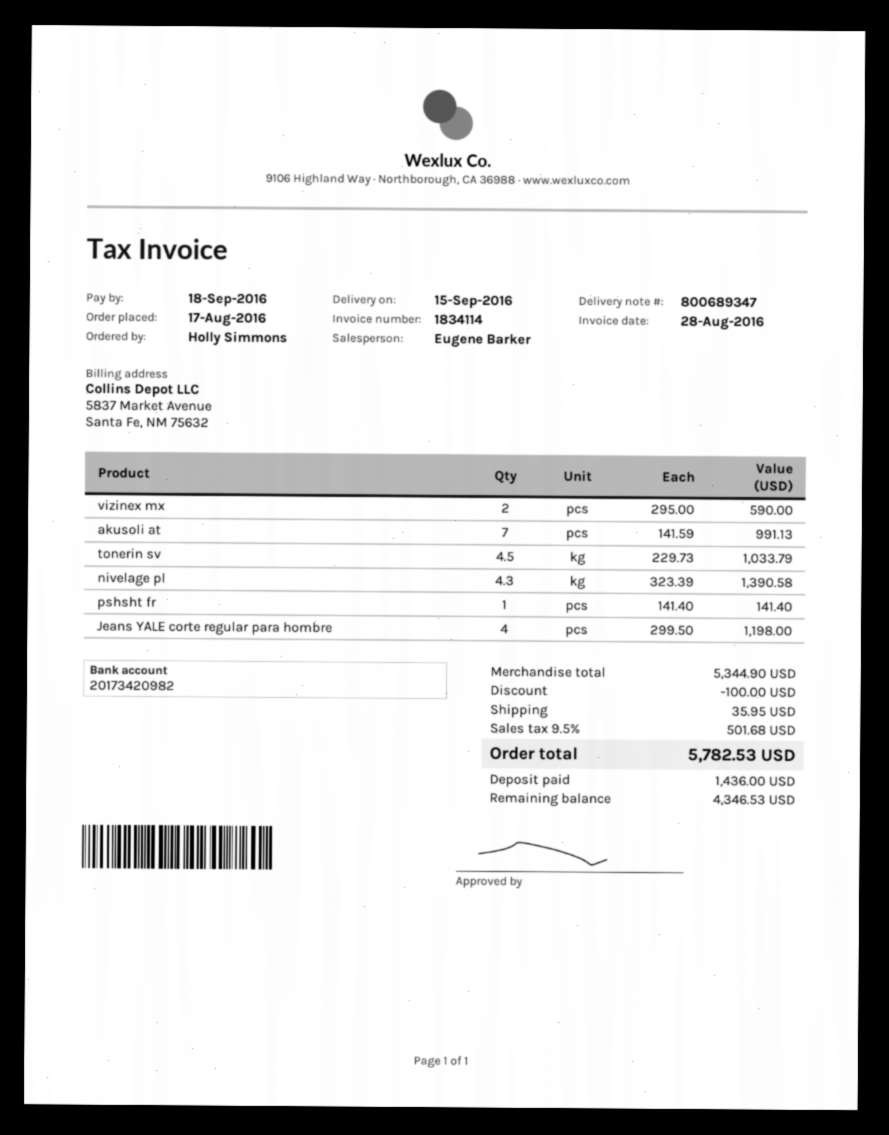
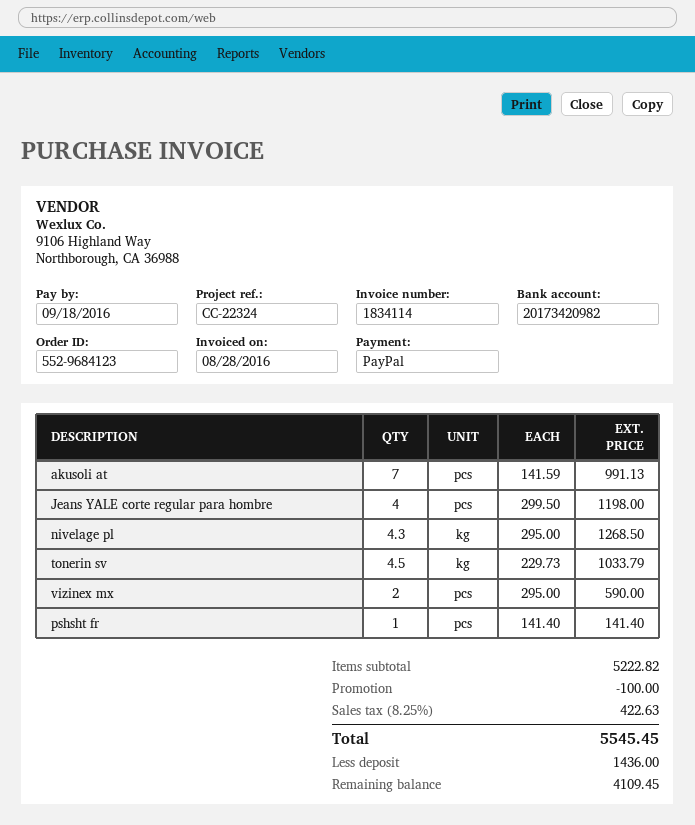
nivelage pl: 4.3 x 323.39 = 1390.58 -> 4.3 x 295.00 = 1268.50
subtotal: 5344.90 -> 5222.82
shipping: 35.95 -> none
tax: 9.5% = 501.68 -> 8.25% = 422.63
total: 5782.53 -> 5545.45
balance: 4346.53 -> 4109.45

